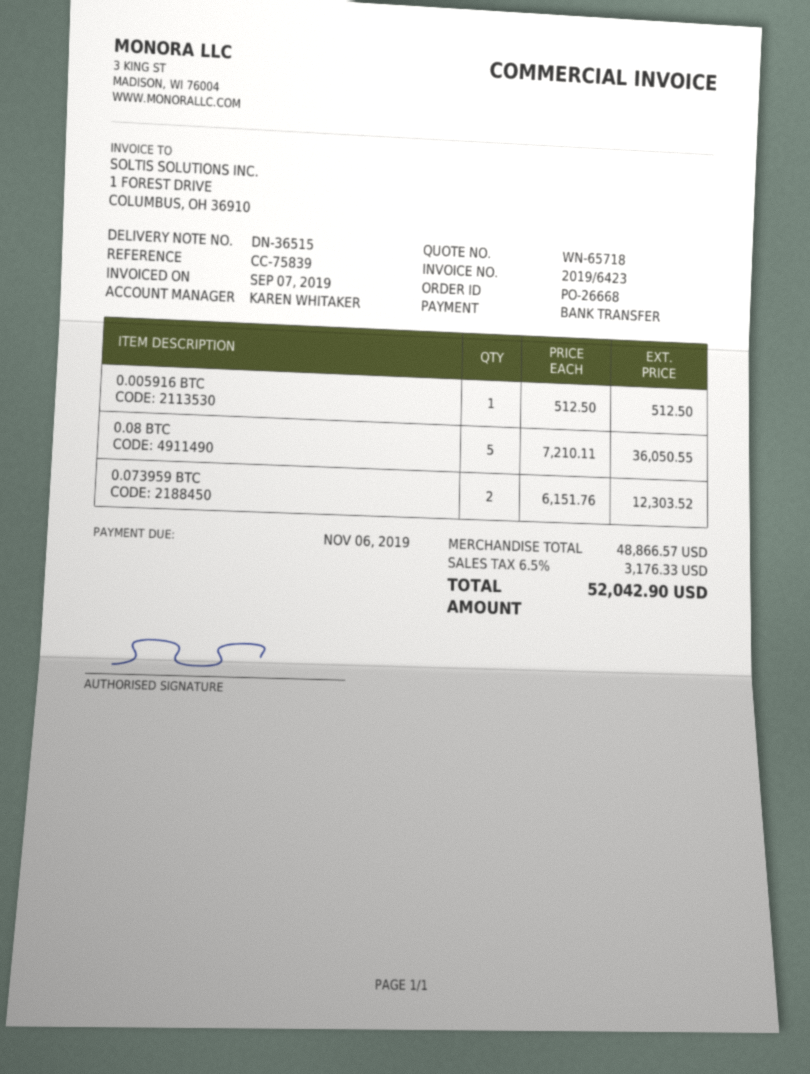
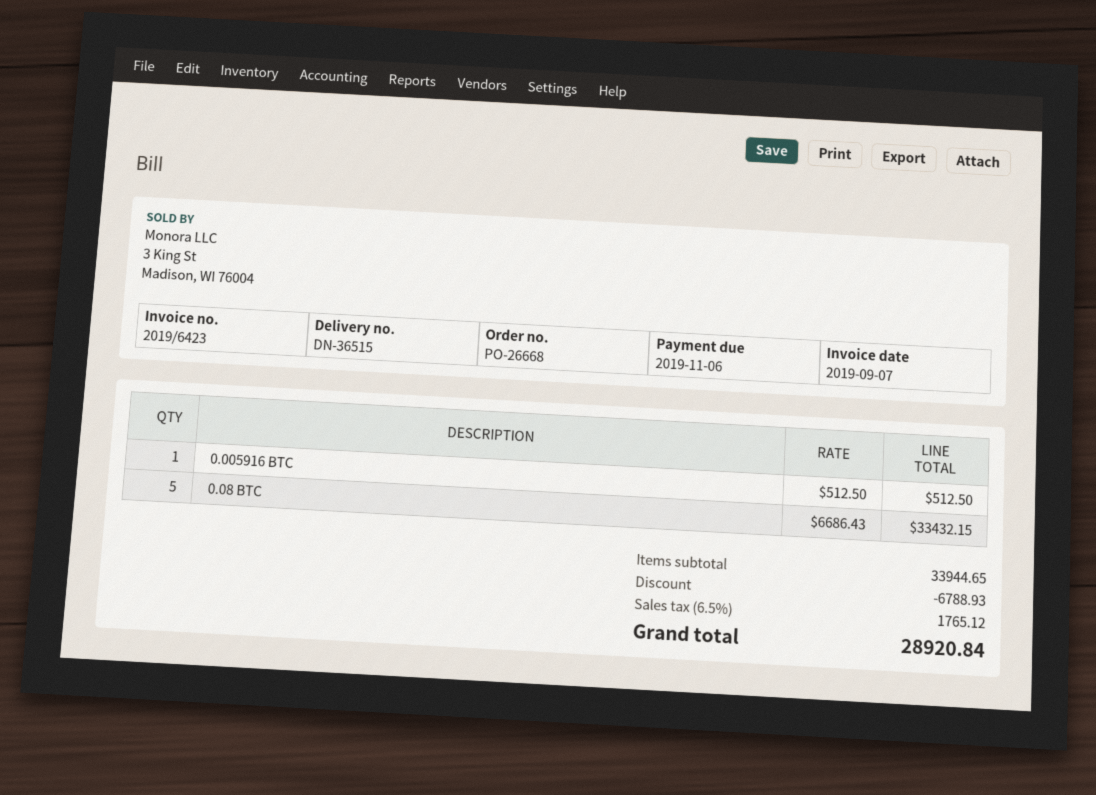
0.08 BTC: 5 x 7210.11 = 36050.55 -> 5 x 6686.43 = 33432.15
0.073959 BTC: 2 x 6151.76 = 12303.52 -> none
subtotal: 48866.57 -> 33944.65
discount: none -> 6788.93
tax: 6.5% = 3176.33 -> 6.5% = 1765.12
total: 52042.90 -> 28920.84

